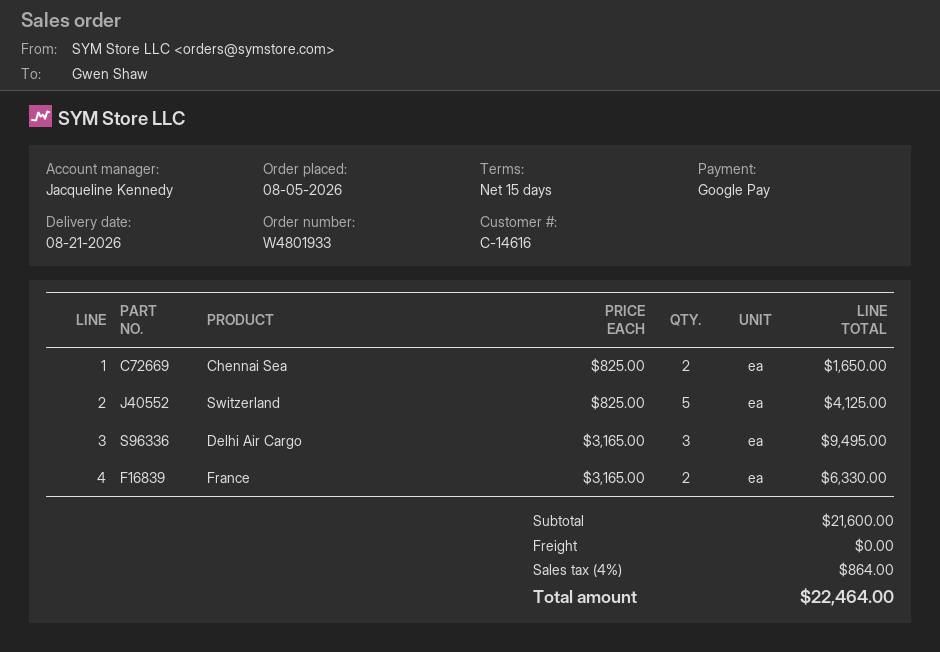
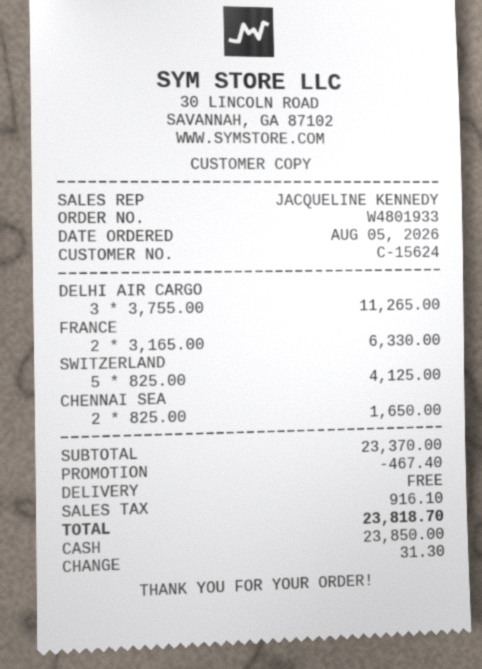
customer number: C-14616 -> C-15624
payment method: Google Pay -> cash
Delhi Air Cargo: 3 x 3165.00 = 9495.00 -> 3 x 3755.00 = 11265.00
subtotal: 21600.00 -> 23370.00
discount: none -> 467.40
tax: 864.00 -> 916.10
total: 22464.00 -> 23818.70

